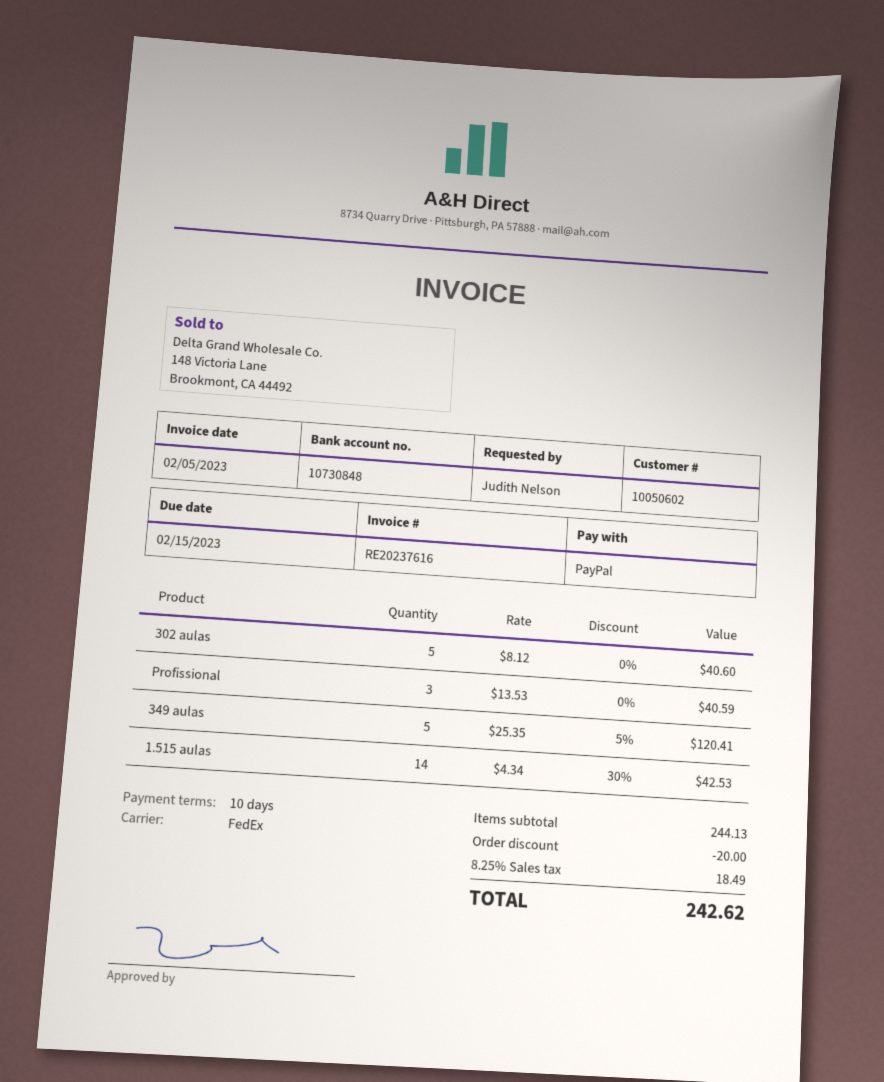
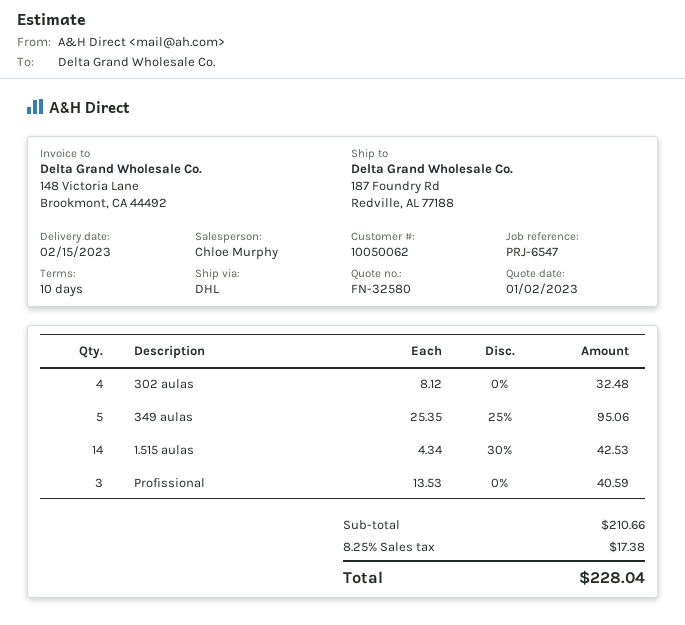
customer number: 10050602 -> 10050062
shipping method: FedEx -> DHL
302 aulas: 5 x 8.12 = 40.60 -> 4 x 8.12 = 32.48
349 aulas: 5 x 25.35 - 5% = 120.41 -> 5 x 25.35 - 25% = 95.06
subtotal: 244.13 -> 210.66
discount: 20.00 -> none
tax: 8.25% = 18.49 -> 8.25% = 17.38
total: 242.62 -> 228.04

